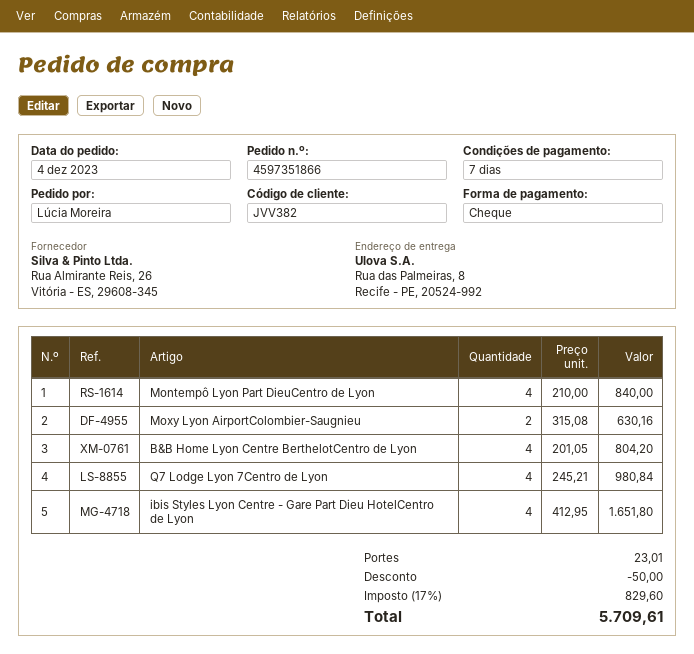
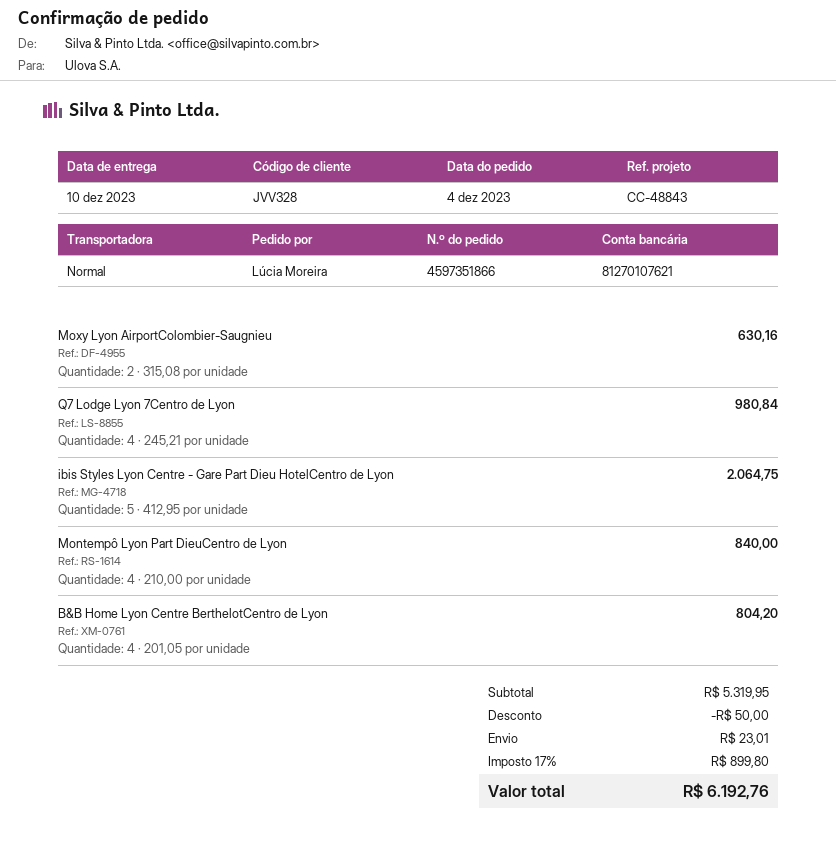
customer number: JVV382 -> JVV328
ibis Styles Lyon Centre - Gare Part Dieu HotelCentro de Lyon: 4 x 412.95 = 1651.80 -> 5 x 412.95 = 2064.75
tax: 17% = 829.60 -> 17% = 899.80
total: 5709.61 -> 6192.76

